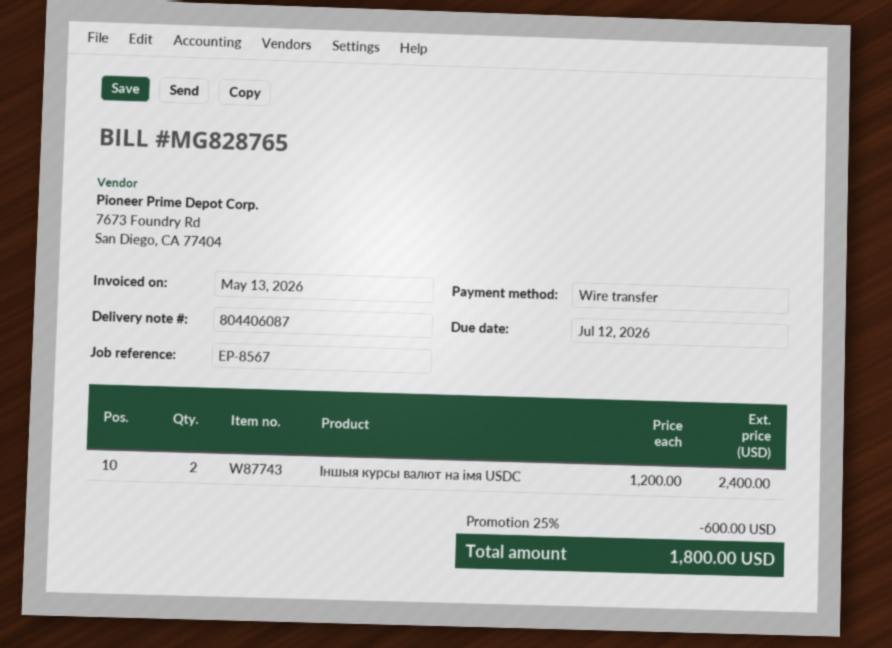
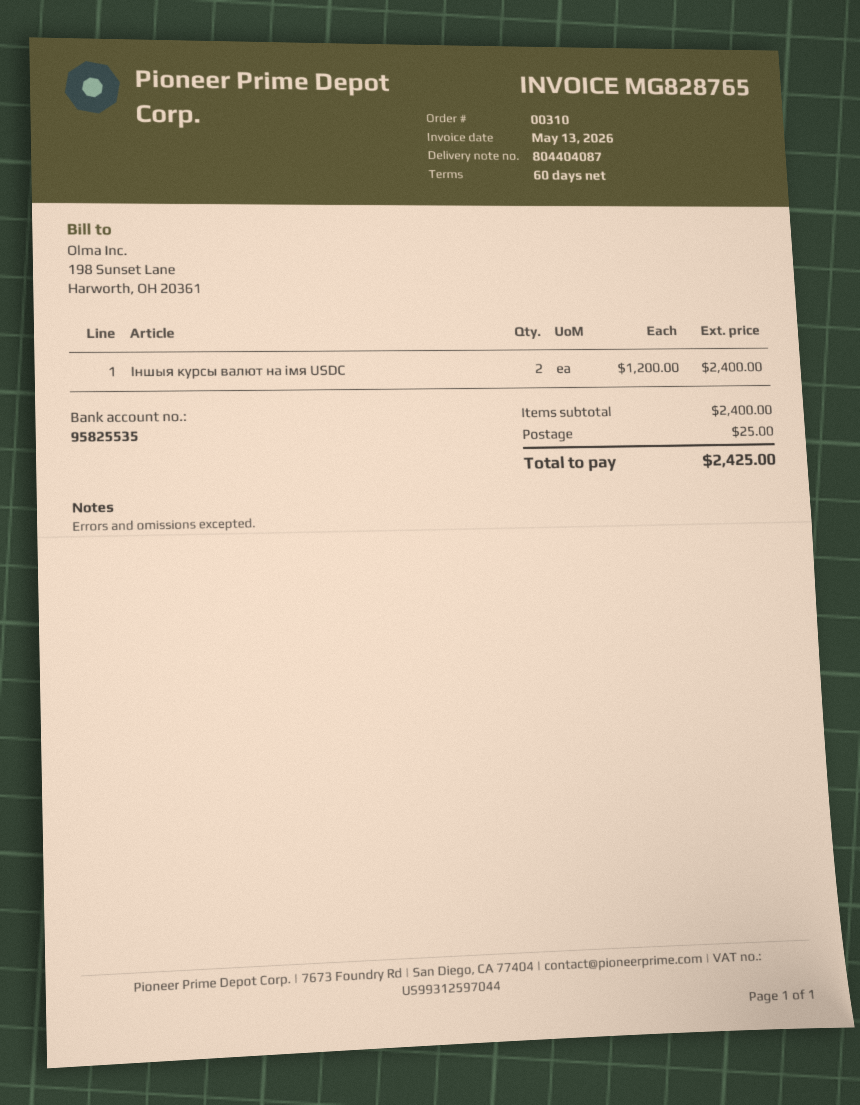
delivery note number: 804406087 -> 804404087
discount: 25% = 600.00 -> none
shipping: none -> 25.00
total: 1800.00 -> 2425.00

